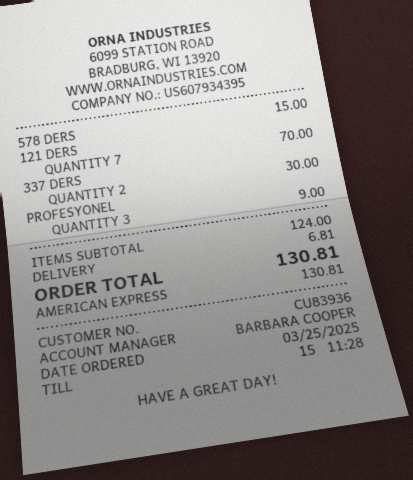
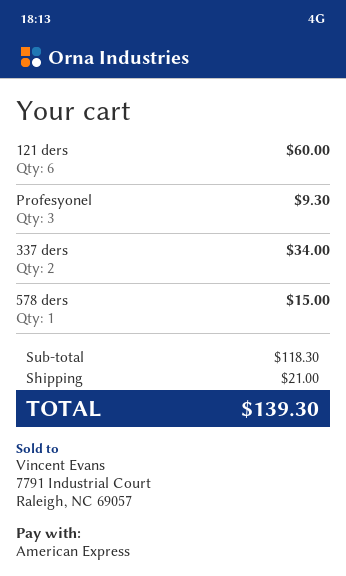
121 DERS: 7 for 70.00 -> 6 for 60.00
337 DERS: 2 for 30.00 -> 2 for 34.00
PROFESYONEL: 3 for 9.00 -> 3 for 9.30
subtotal: 124.00 -> 118.30
shipping: 6.81 -> 21.00
total: 130.81 -> 139.30

